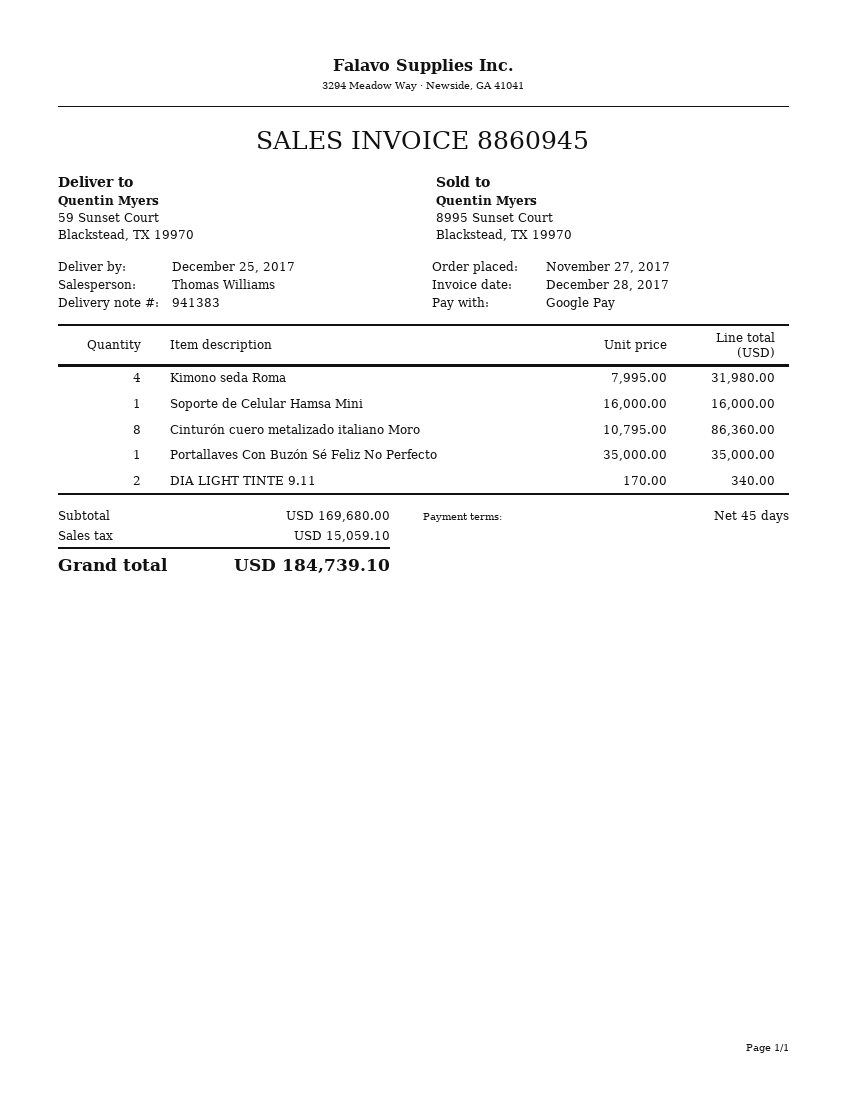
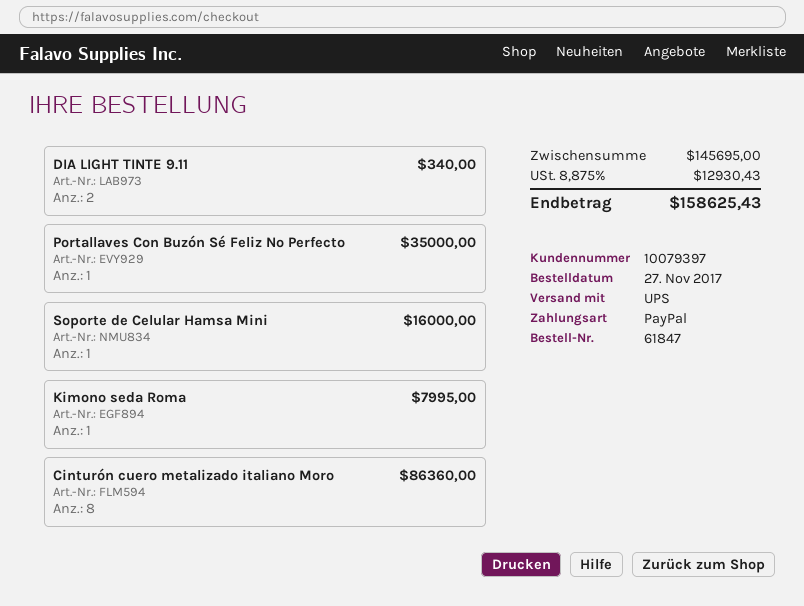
payment method: Google Pay -> PayPal
Kimono seda Roma: 4 for 31980.00 -> 1 for 7995.00
subtotal: 169680.00 -> 145695.00
tax: 15059.10 -> 12930.43
total: 184739.10 -> 158625.43

